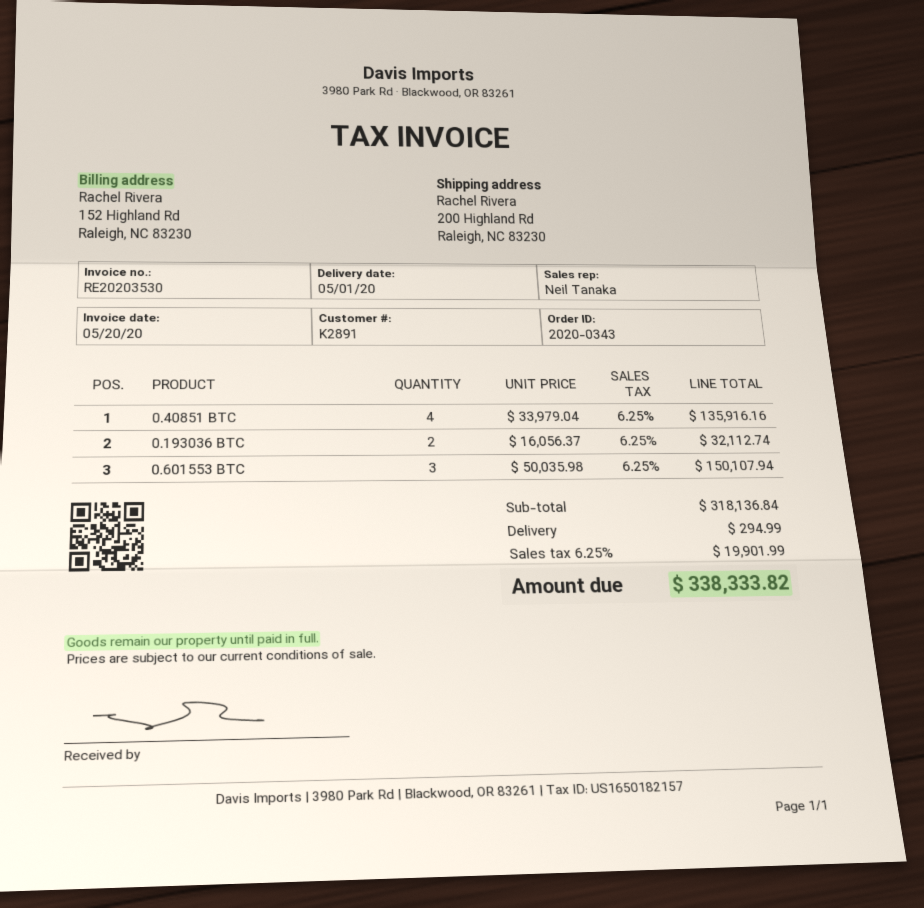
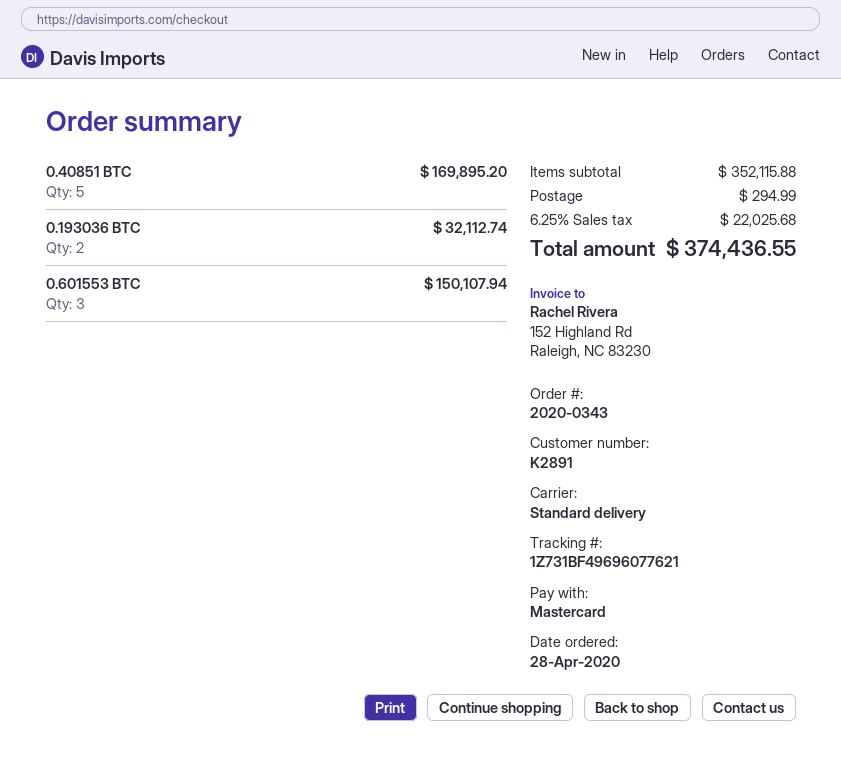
0.40851 BTC: 4 for 135916.16 -> 5 for 169895.20
subtotal: 318136.84 -> 352115.88
tax: 6.25% = 19901.99 -> 6.25% = 22025.68
total: 338333.82 -> 374436.55

